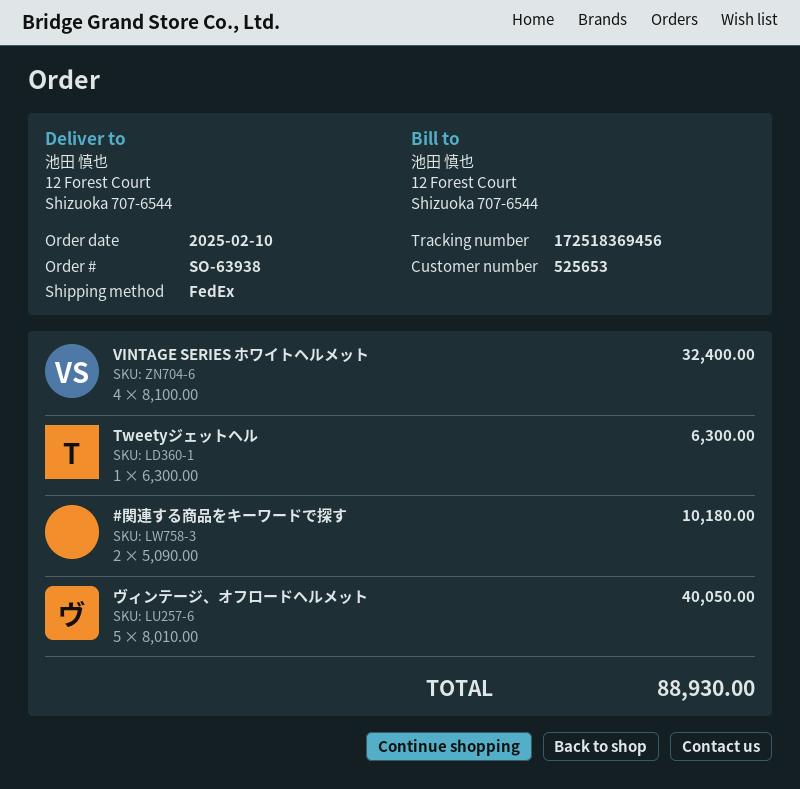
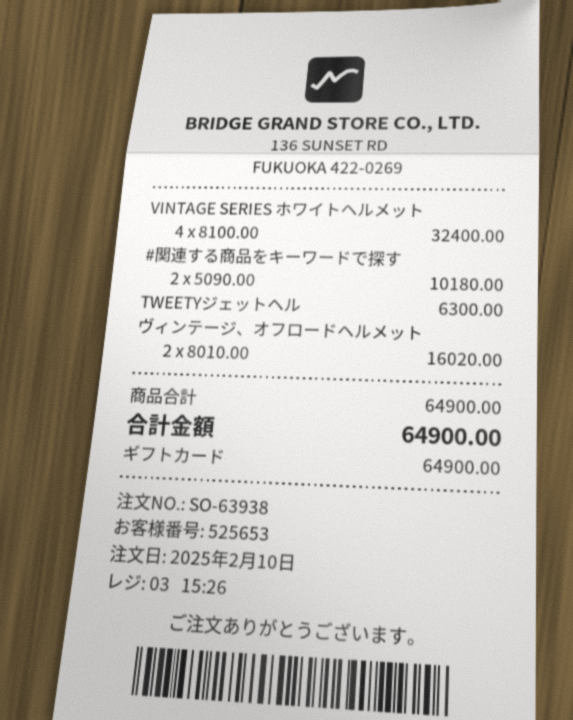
ヴィンテージ、オフロードヘルメット: 5 x 8010.00 = 40050.00 -> 2 x 8010.00 = 16020.00
total: 88930.00 -> 64900.00

